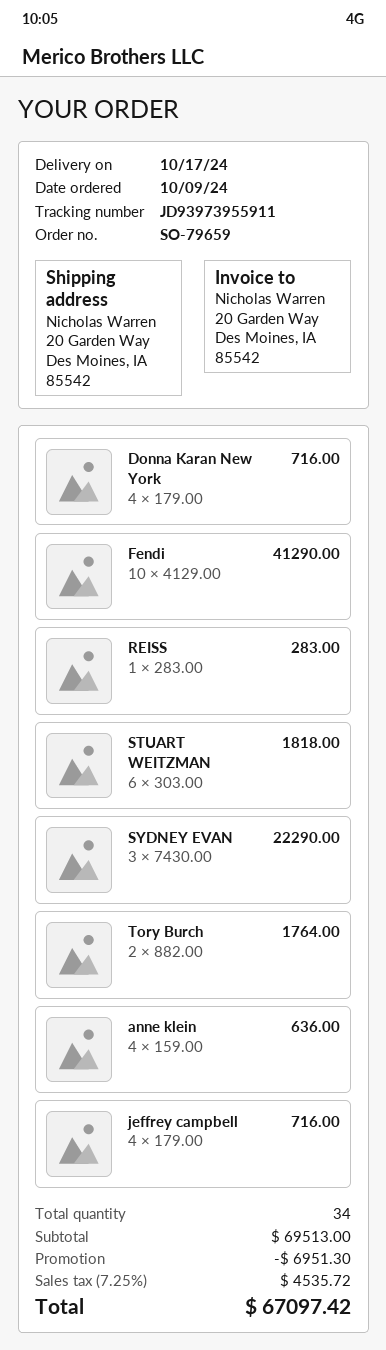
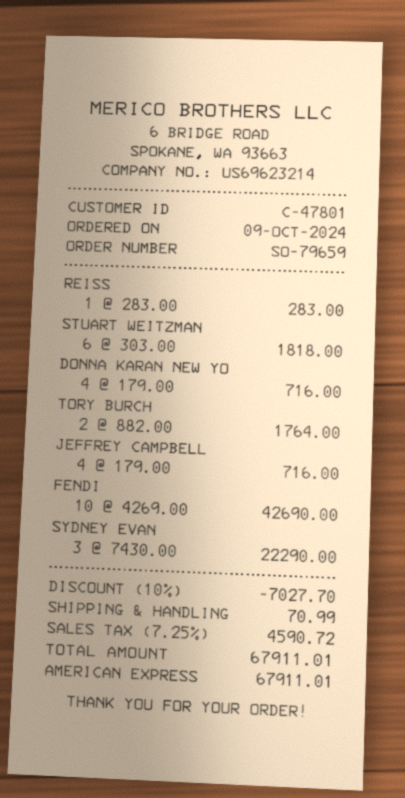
Fendi: 10 x 4129.00 = 41290.00 -> 10 x 4269.00 = 42690.00
anne klein: 4 x 159.00 = 636.00 -> none
discount: 6951.30 -> 7027.70
shipping: none -> 70.99
tax: 7.25% = 4535.72 -> 7.25% = 4590.72
total: 67097.42 -> 67911.01

